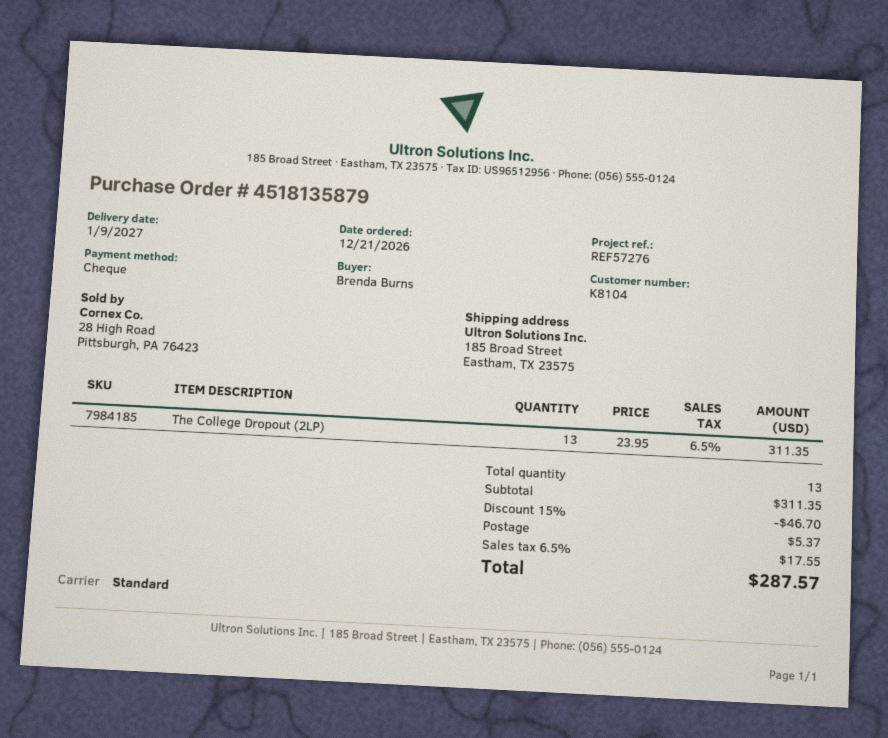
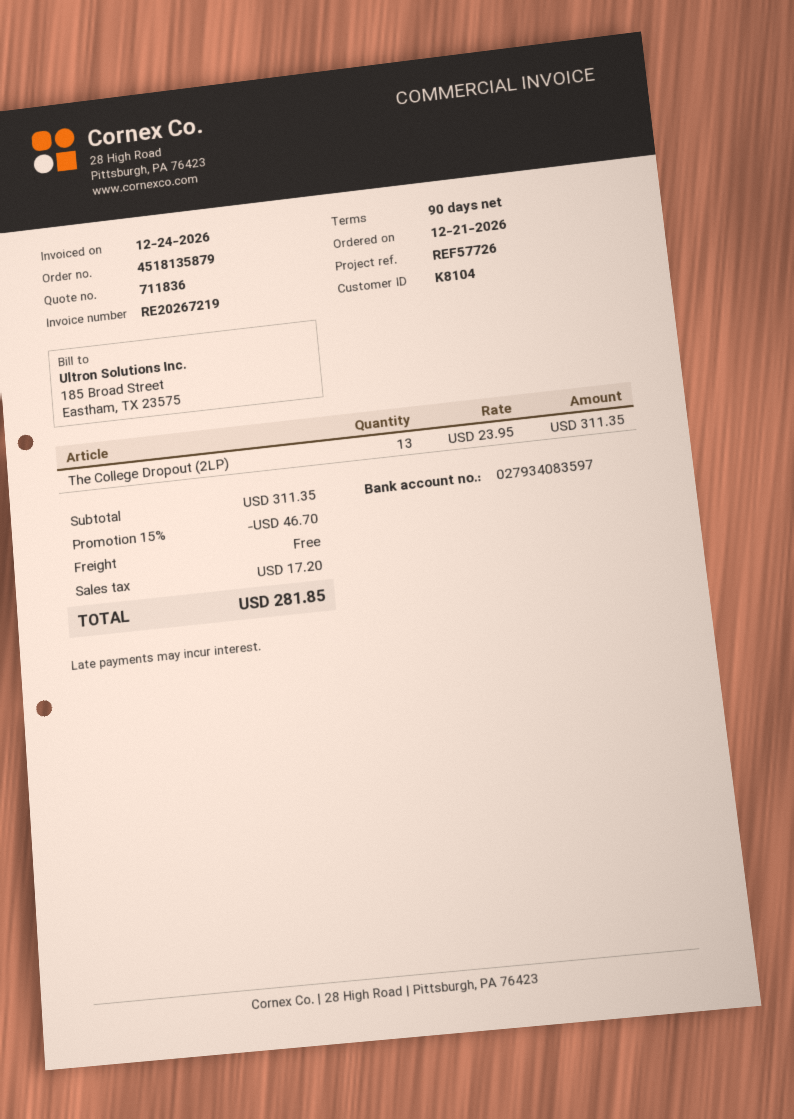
reference: REF57276 -> REF57726
shipping: 5.37 -> 0.00
tax: 17.55 -> 17.20
total: 287.57 -> 281.85

